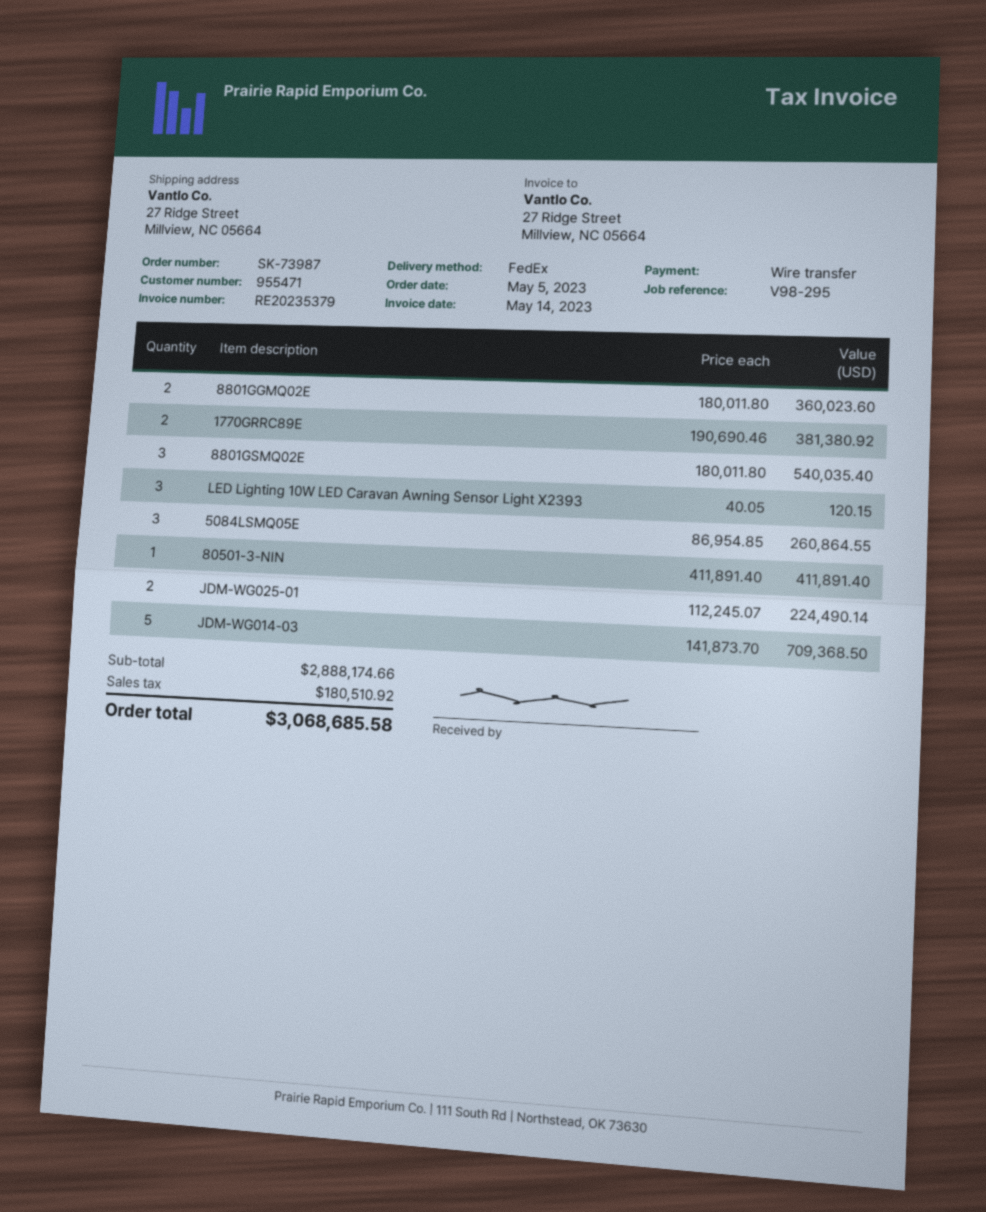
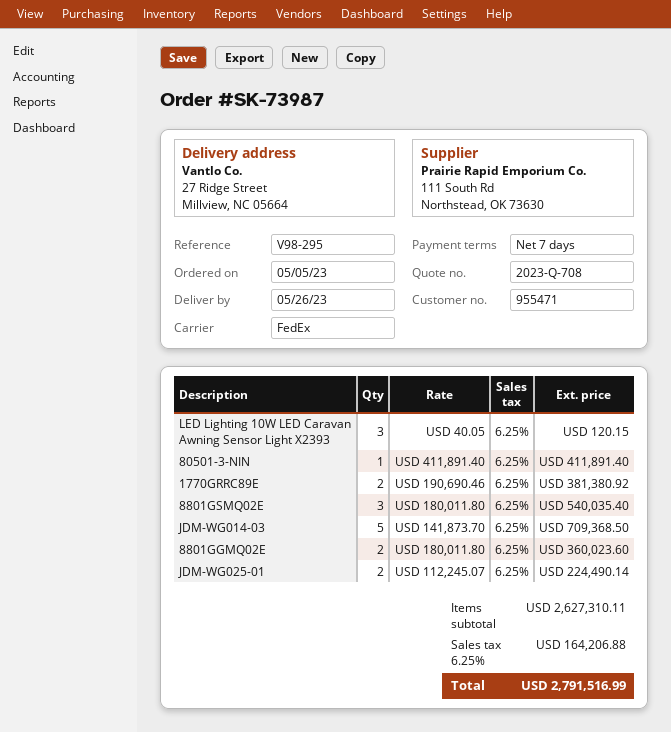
5084LSMQ05E: 3 x 86954.85 = 260864.55 -> none
subtotal: 2888174.66 -> 2627310.11
tax: 180510.92 -> 164206.88
total: 3068685.58 -> 2791516.99

